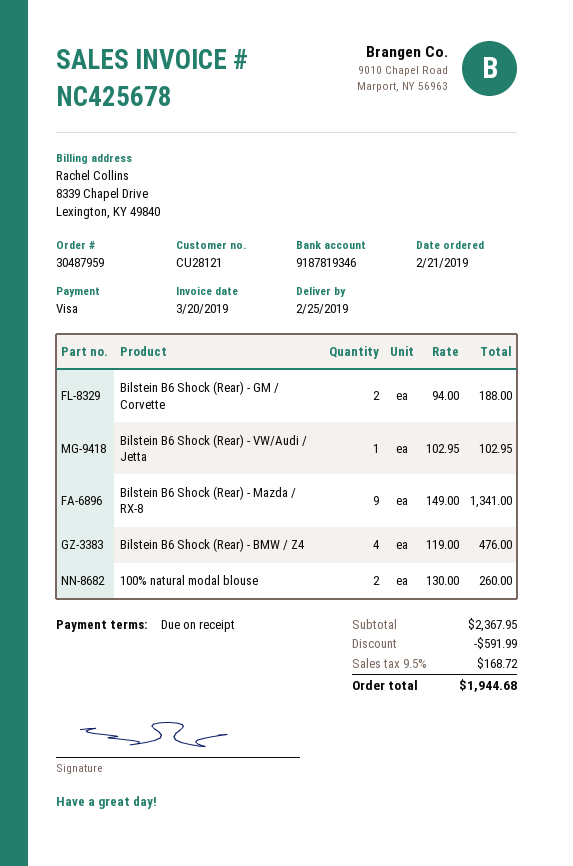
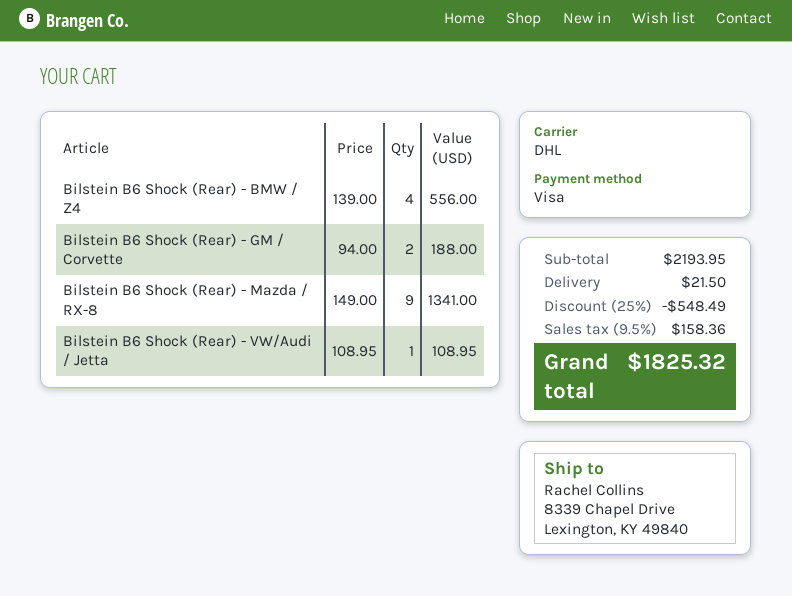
Bilstein B6 Shock (Rear) - VW/Audi / Jetta: 1 x 102.95 = 102.95 -> 1 x 108.95 = 108.95
Bilstein B6 Shock (Rear) - BMW / Z4: 4 x 119.00 = 476.00 -> 4 x 139.00 = 556.00
100% natural modal blouse: 2 x 130.00 = 260.00 -> none
subtotal: 2367.95 -> 2193.95
discount: 591.99 -> 548.49
shipping: none -> 21.50
tax: 9.5% = 168.72 -> 9.5% = 158.36
total: 1944.68 -> 1825.32

